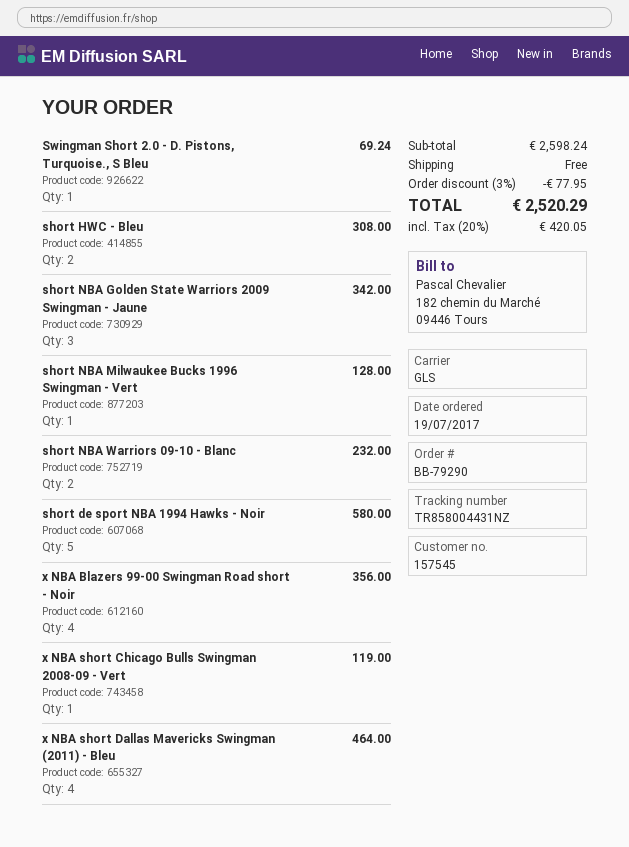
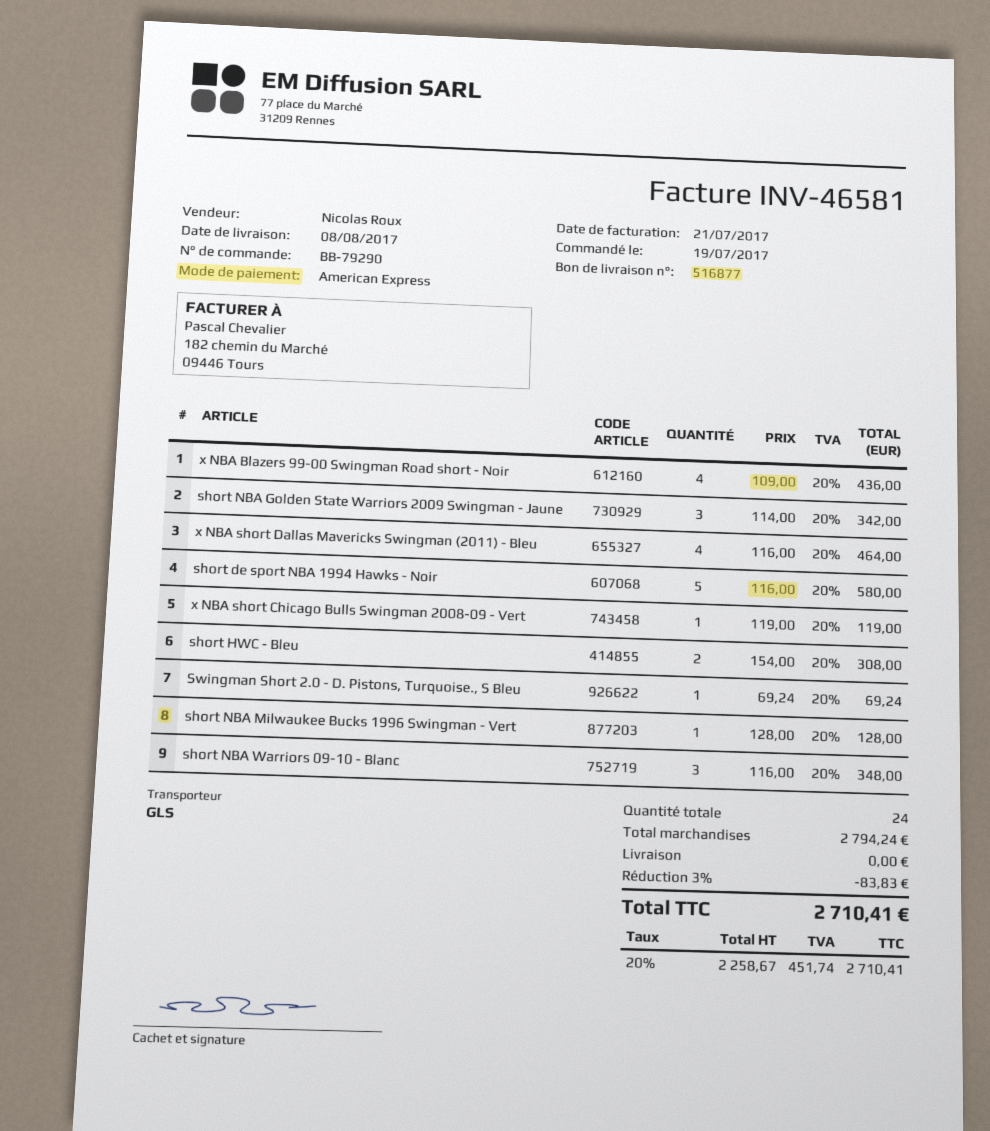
short NBA Warriors 09-10 - Blanc: 2 for 232.00 -> 3 for 348.00
x NBA Blazers 99-00 Swingman Road short - Noir: 4 for 356.00 -> 4 for 436.00
subtotal: 2598.24 -> 2794.24
discount: 3% = 77.95 -> 3% = 83.83
tax: 20% = 420.05 -> 20% = 451.74
total: 2520.29 -> 2710.41

